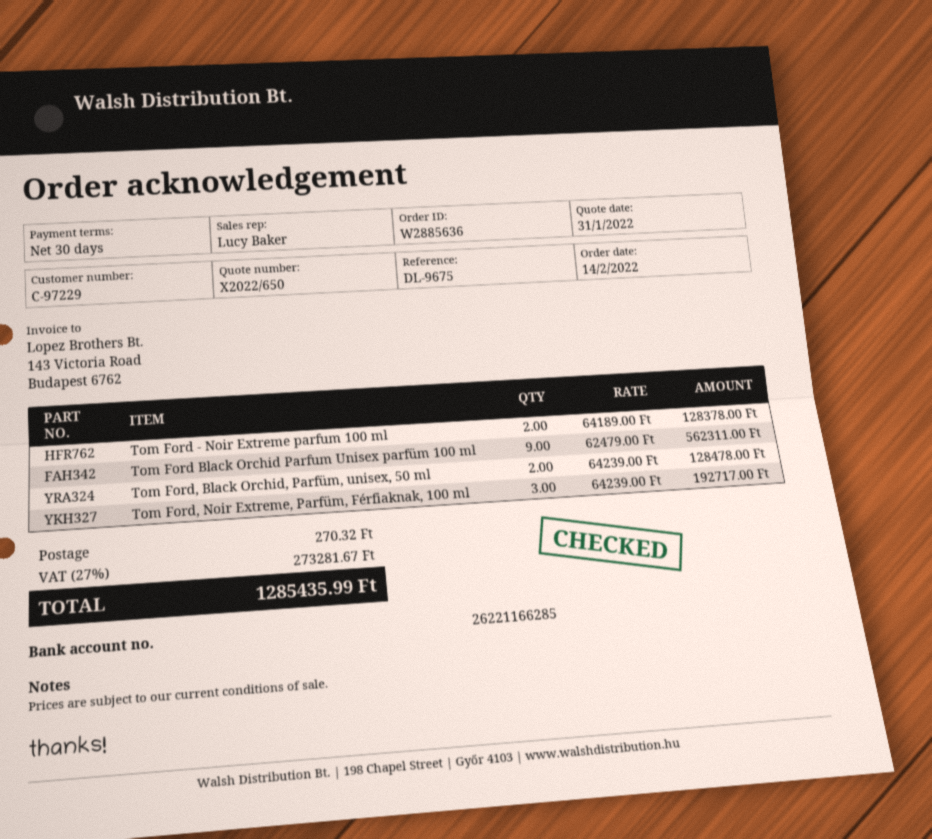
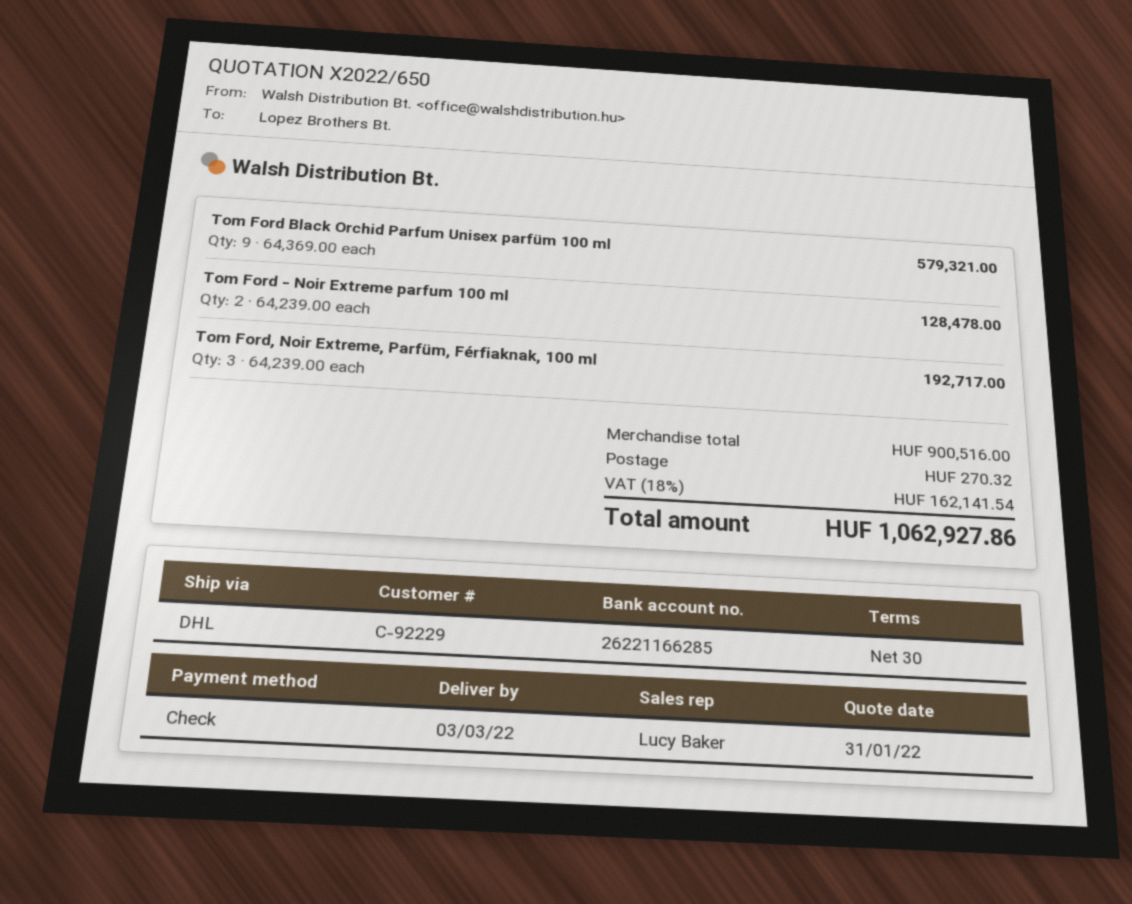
customer number: C-97229 -> C-92229
Tom Ford - Noir Extreme parfum 100 ml: 2 x 64189.00 = 128378.00 -> 2 x 64239.00 = 128478.00
Tom Ford Black Orchid Parfum Unisex parfüm 100 ml: 9 x 62479.00 = 562311.00 -> 9 x 64369.00 = 579321.00
Tom Ford, Black Orchid, Parfüm, unisex, 50 ml: 2 x 64239.00 = 128478.00 -> none
tax: 27% = 273281.67 -> 18% = 162141.54
total: 1285435.99 -> 1062927.86

